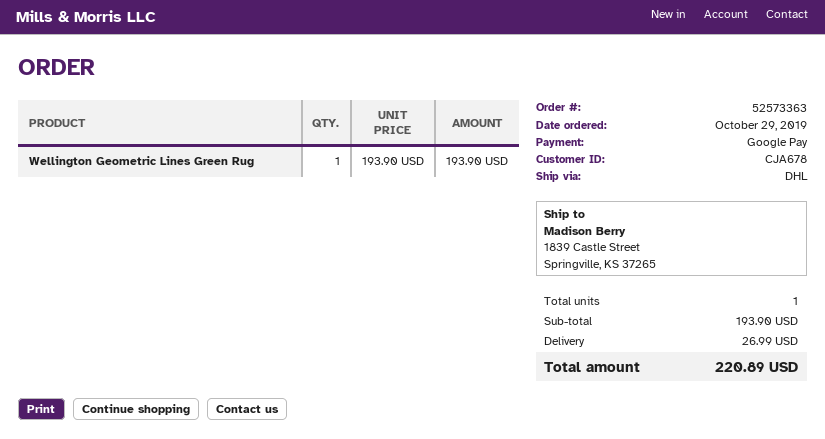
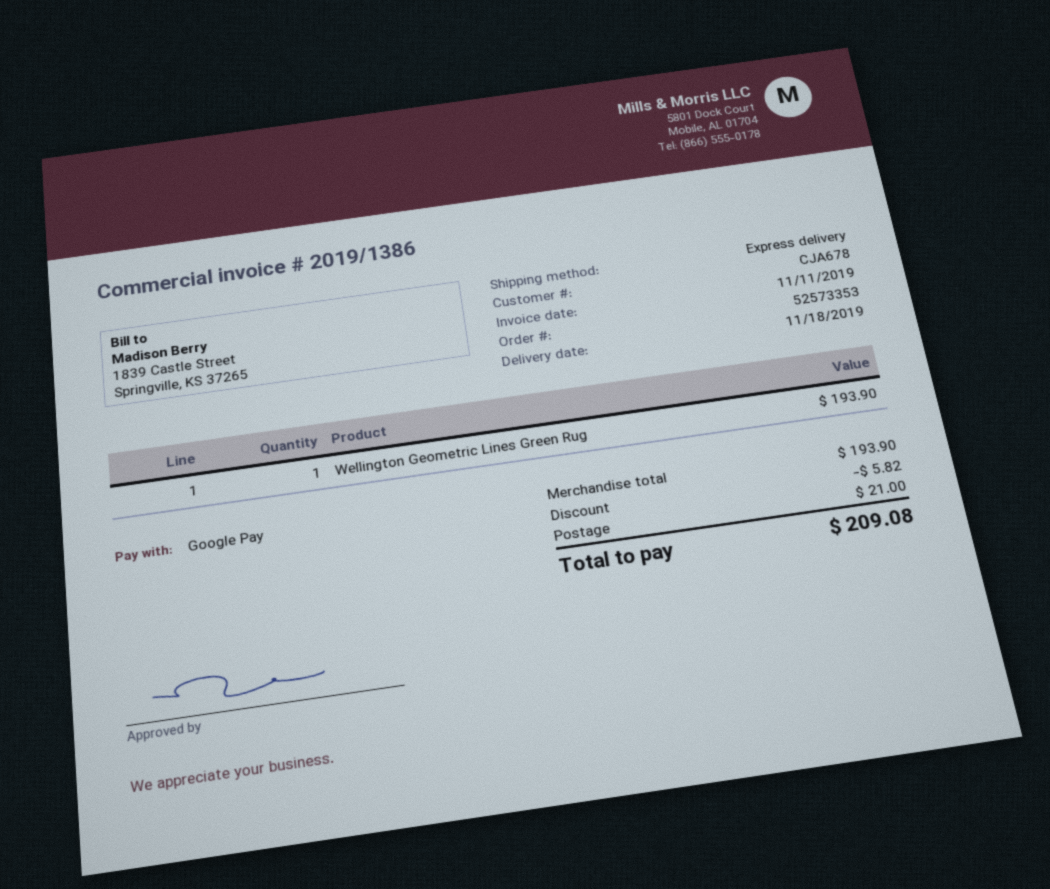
order number: 52573363 -> 52573353
shipping method: DHL -> express
discount: none -> 5.82
shipping: 26.99 -> 21.00
total: 220.89 -> 209.08

